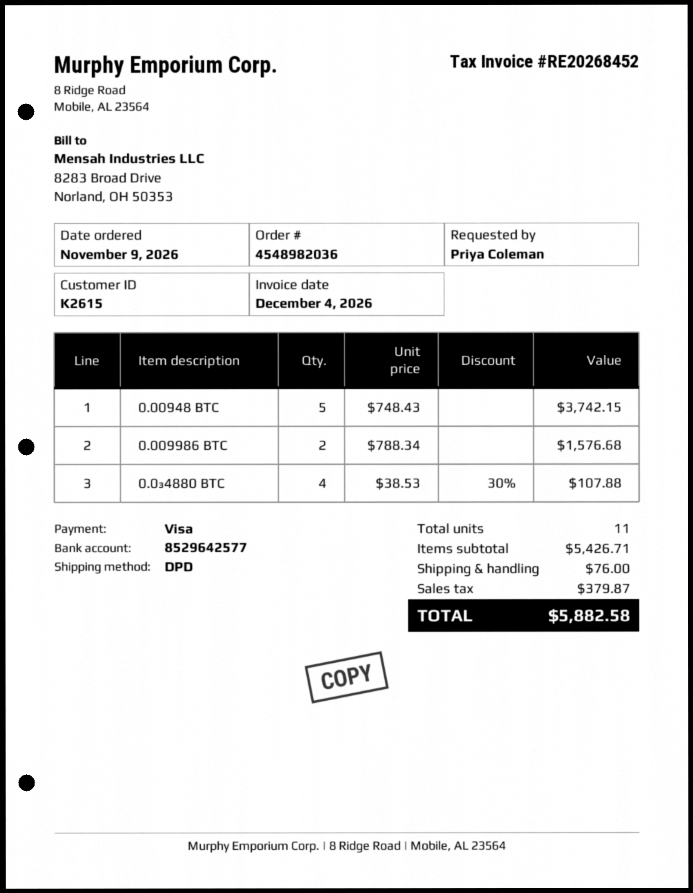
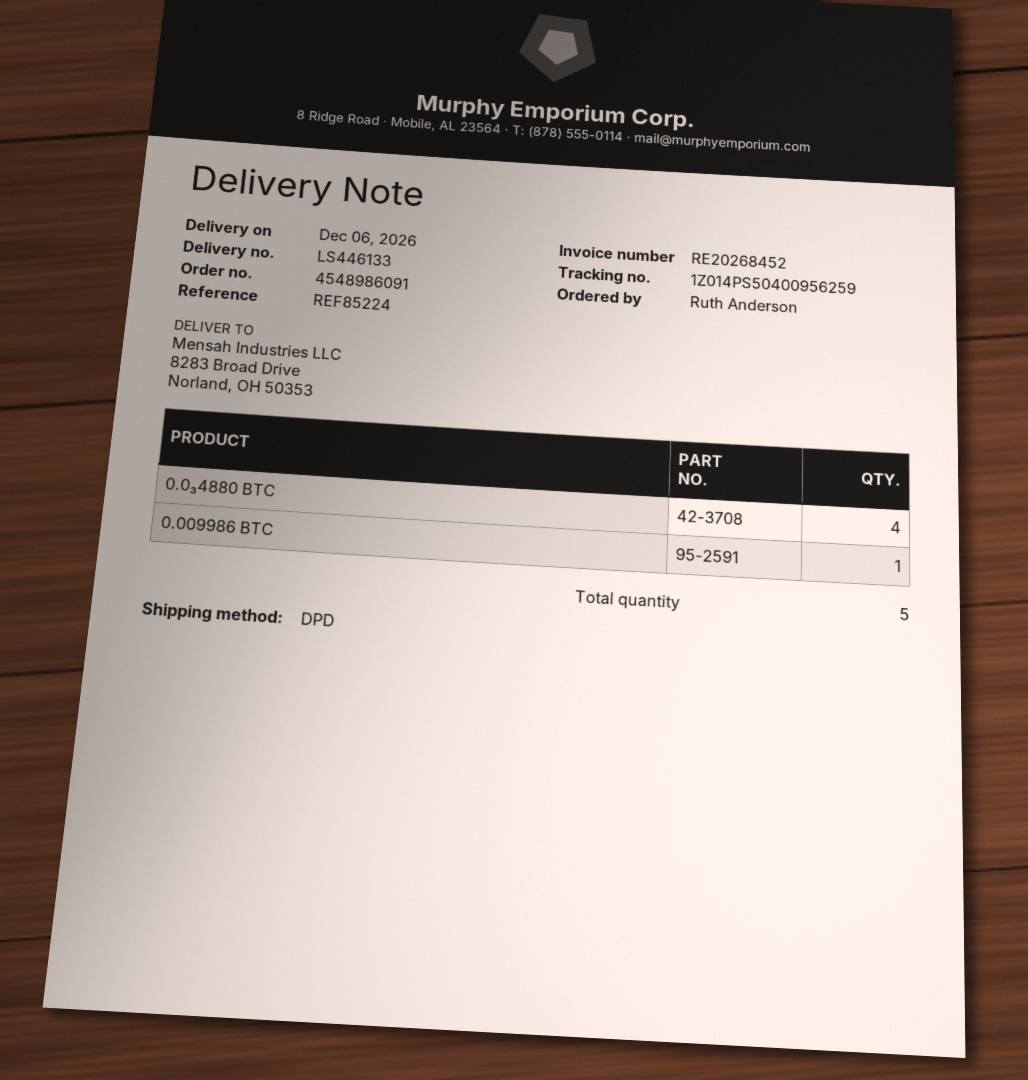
order number: 4548982036 -> 4548986091
ordered by: Priya Coleman -> Ruth Anderson
0.00948 BTC: 5 -> none
0.009986 BTC: 2 -> 1
total quantity: 11 -> 5

